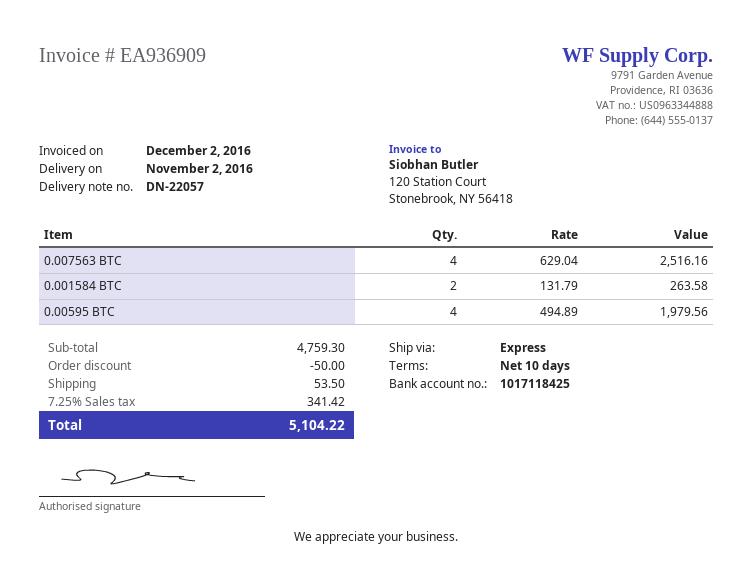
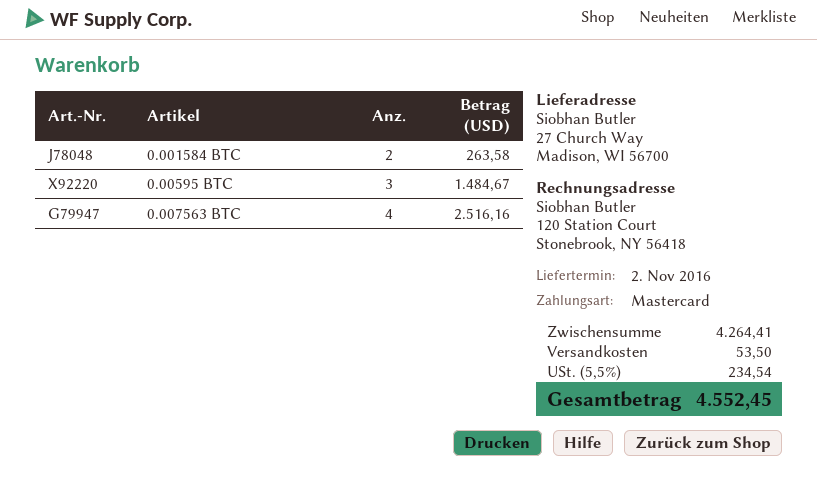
0.00595 BTC: 4 for 1979.56 -> 3 for 1484.67
subtotal: 4759.30 -> 4264.41
discount: 50.00 -> none
tax: 7.25% = 341.42 -> 5.5% = 234.54
total: 5104.22 -> 4552.45

